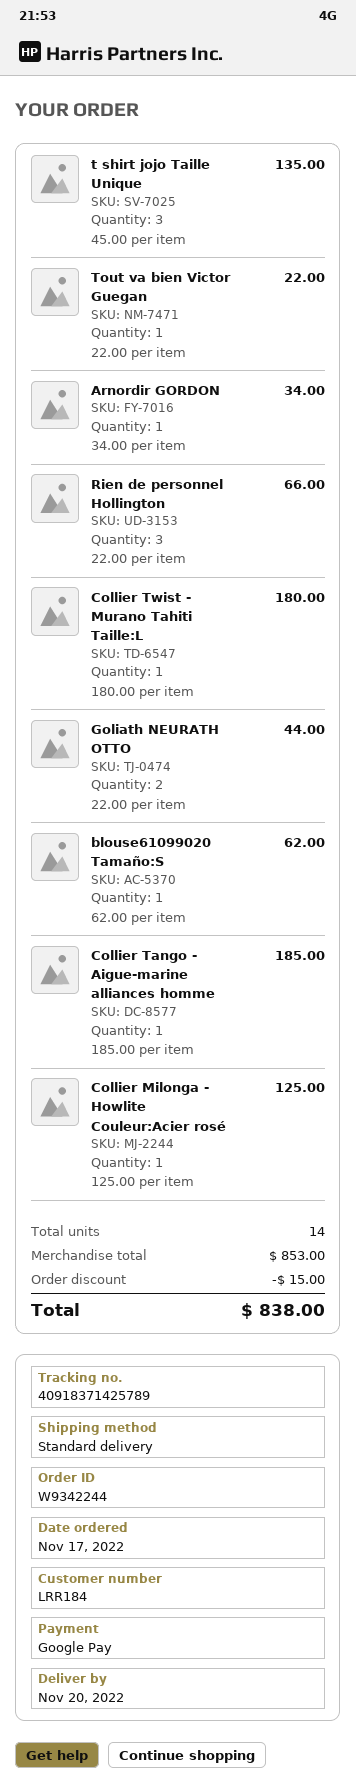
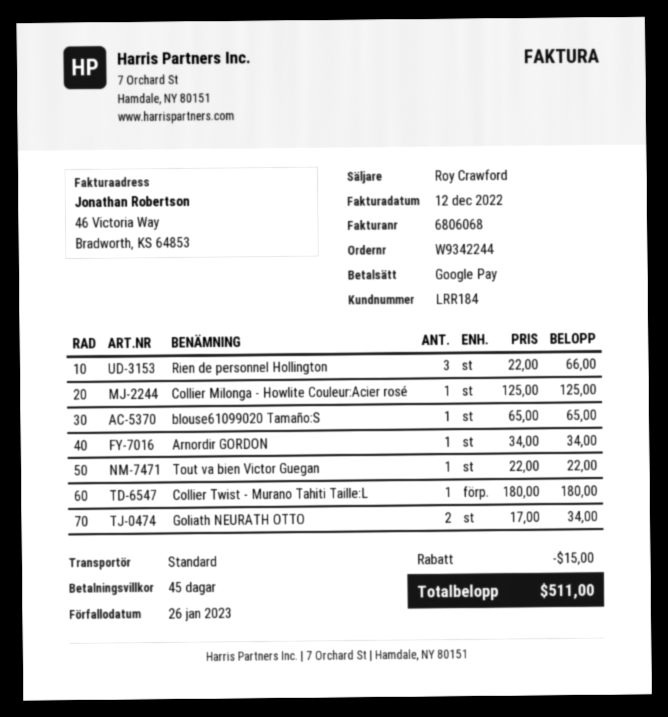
t shirt jojo Taille Unique: 3 x 45.00 = 135.00 -> none
Goliath NEURATH OTTO: 2 x 22.00 = 44.00 -> 2 x 17.00 = 34.00
blouse61099020 Tamaño:S: 1 x 62.00 = 62.00 -> 1 x 65.00 = 65.00
Collier Tango - Aigue-marine alliances homme: 1 x 185.00 = 185.00 -> none
total: 838.00 -> 511.00

